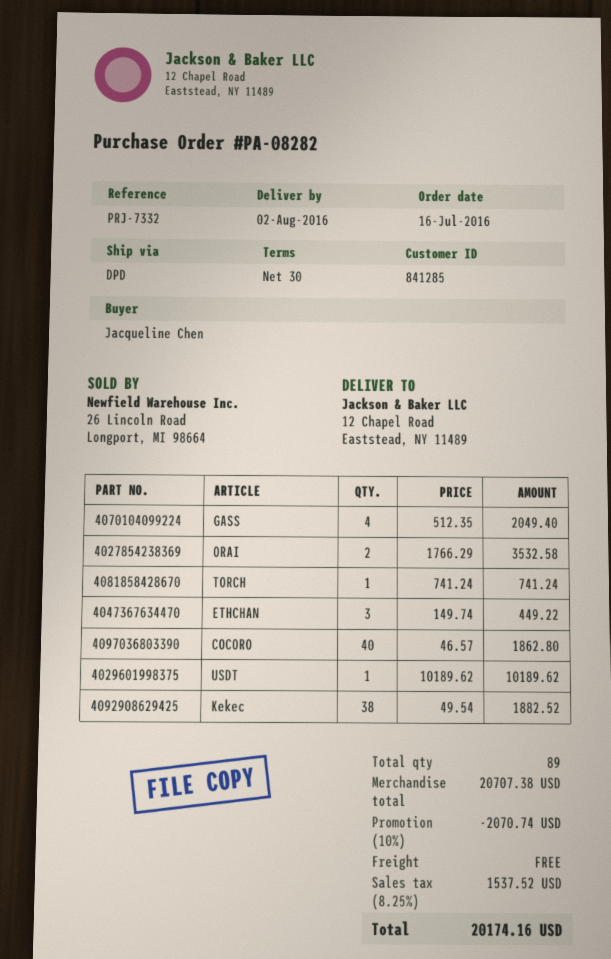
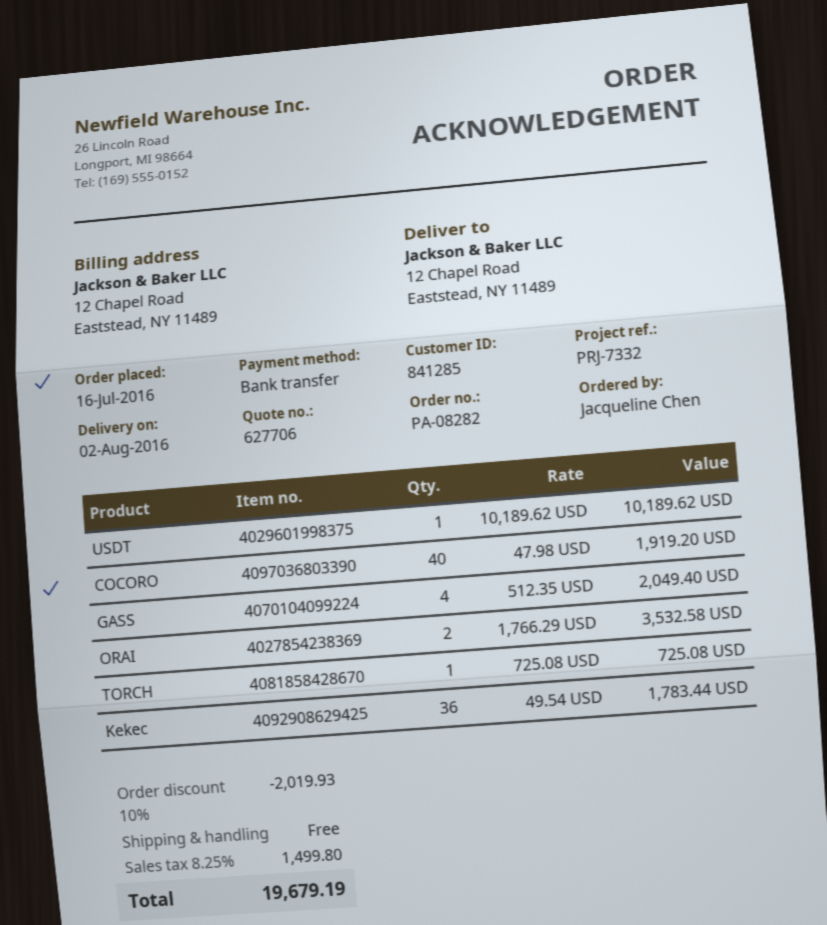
TORCH: 1 x 741.24 = 741.24 -> 1 x 725.08 = 725.08
ETHCHAN: 3 x 149.74 = 449.22 -> none
COCORO: 40 x 46.57 = 1862.80 -> 40 x 47.98 = 1919.20
Kekec: 38 x 49.54 = 1882.52 -> 36 x 49.54 = 1783.44
discount: 10% = 2070.74 -> 10% = 2019.93
tax: 8.25% = 1537.52 -> 8.25% = 1499.80
total: 20174.16 -> 19679.19

